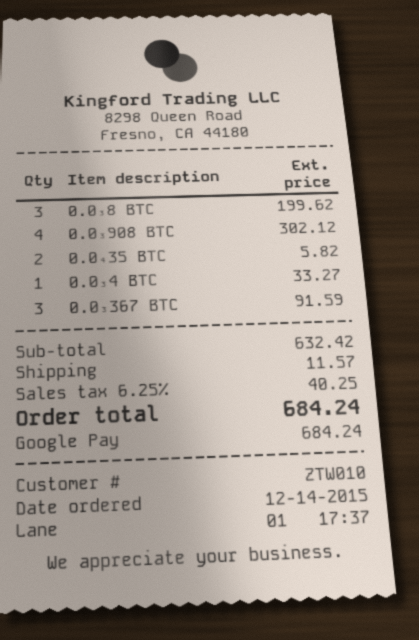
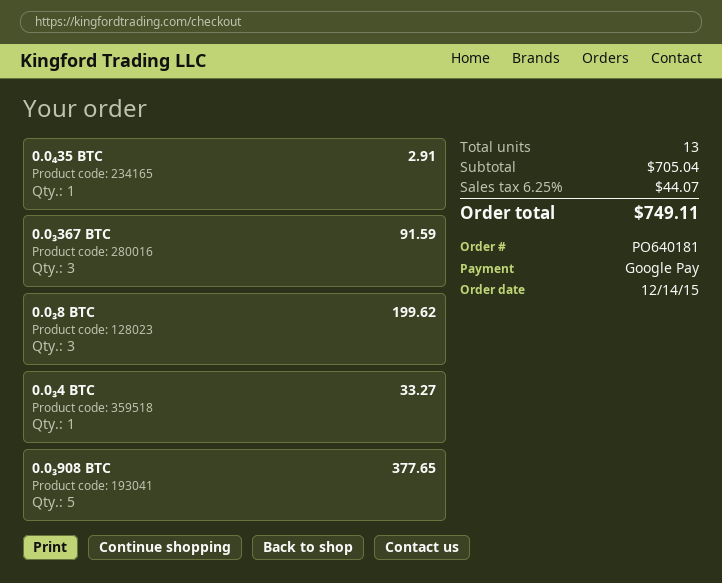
0.0₃908 BTC: 4 for 302.12 -> 5 for 377.65
0.0₄35 BTC: 2 for 5.82 -> 1 for 2.91
subtotal: 632.42 -> 705.04
shipping: 11.57 -> none
tax: 6.25% = 40.25 -> 6.25% = 44.07
total: 684.24 -> 749.11

